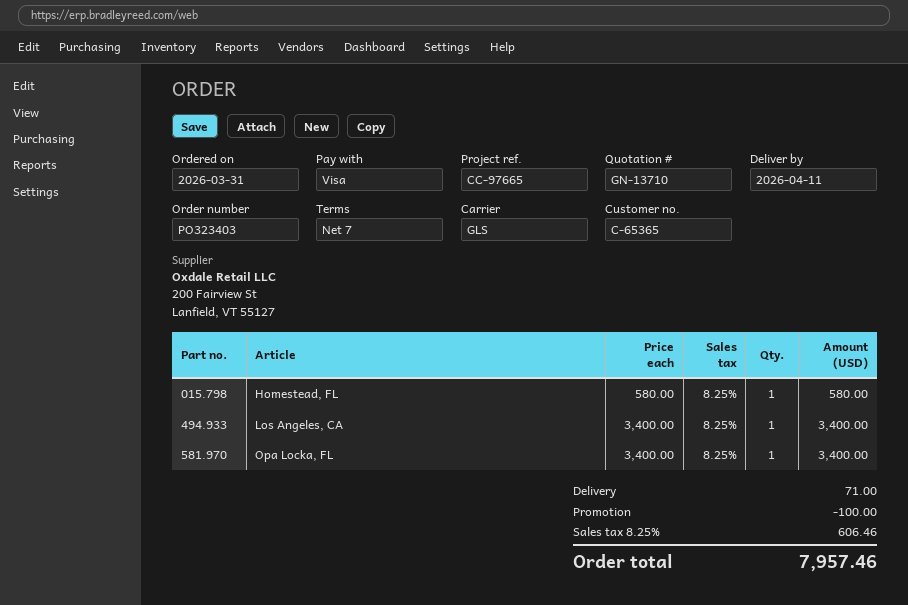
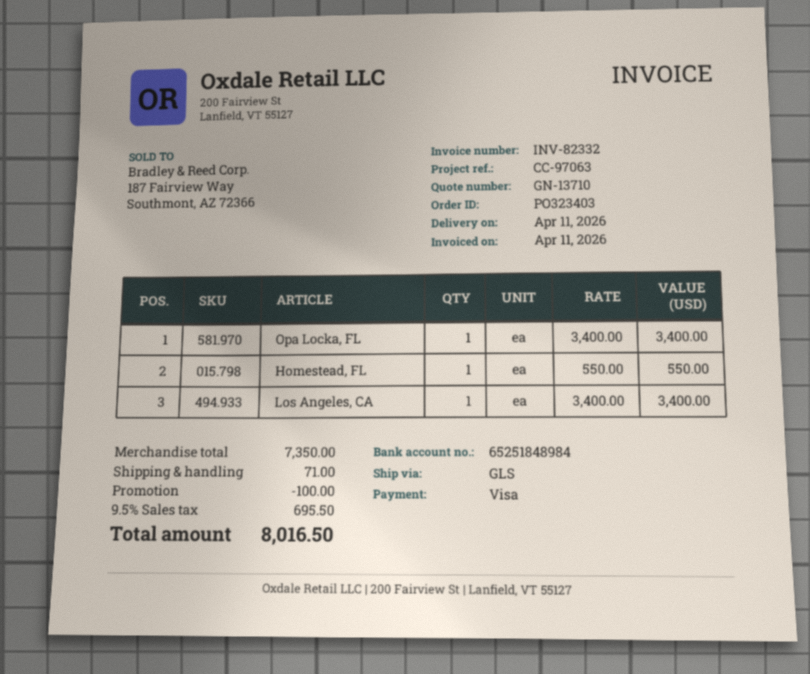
reference: CC-97665 -> CC-97063
Homestead, FL: 1 x 580.00 = 580.00 -> 1 x 550.00 = 550.00
tax: 8.25% = 606.46 -> 9.5% = 695.50
total: 7957.46 -> 8016.50

